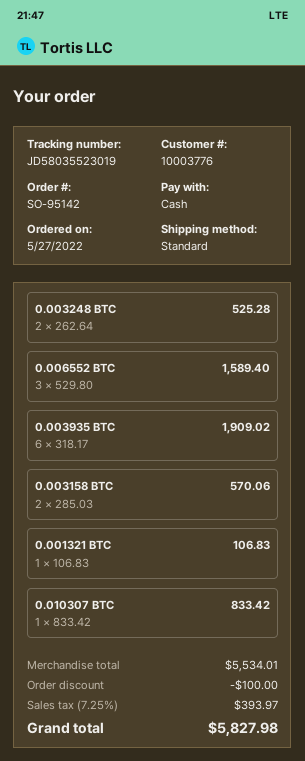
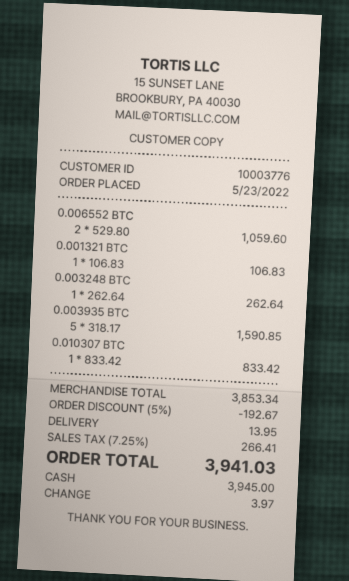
order date: 2022-05-27 -> 2022-05-23
0.003248 BTC: 2 x 262.64 = 525.28 -> 1 x 262.64 = 262.64
0.006552 BTC: 3 x 529.80 = 1589.40 -> 2 x 529.80 = 1059.60
0.003935 BTC: 6 x 318.17 = 1909.02 -> 5 x 318.17 = 1590.85
0.003158 BTC: 2 x 285.03 = 570.06 -> none
subtotal: 5534.01 -> 3853.34
discount: 100.00 -> 192.67
shipping: none -> 13.95
tax: 7.25% = 393.97 -> 7.25% = 266.41
total: 5827.98 -> 3941.03

